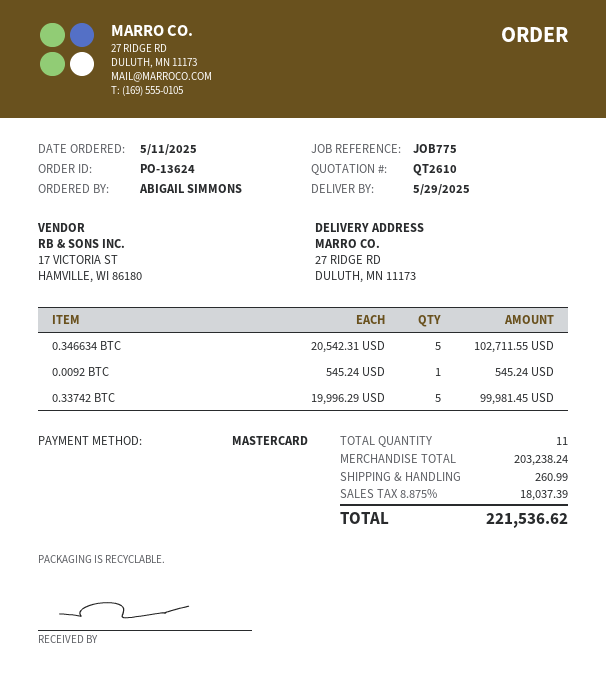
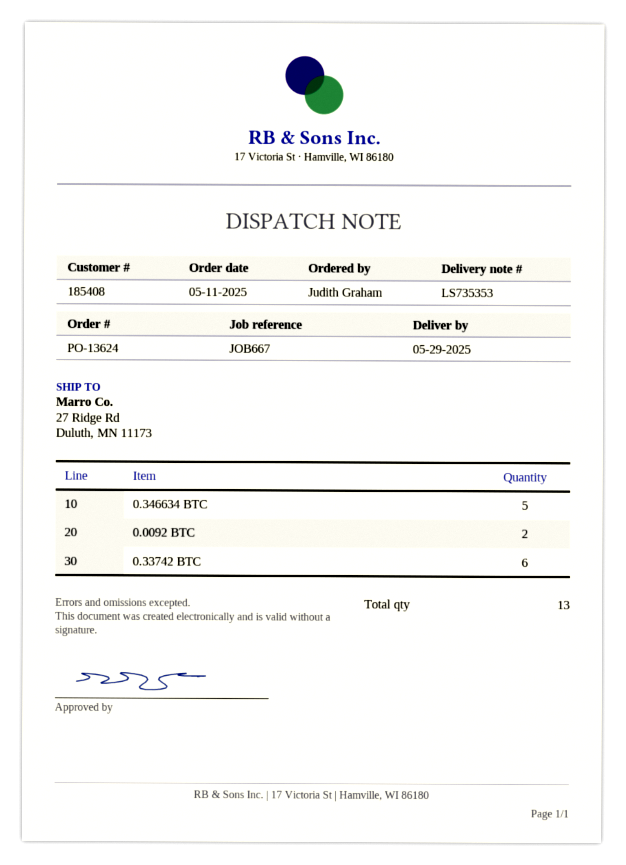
reference: JOB775 -> JOB667
ordered by: ABIGAIL SIMMONS -> Judith Graham
0.0092 BTC: 1 -> 2
0.33742 BTC: 5 -> 6
total quantity: 11 -> 13

